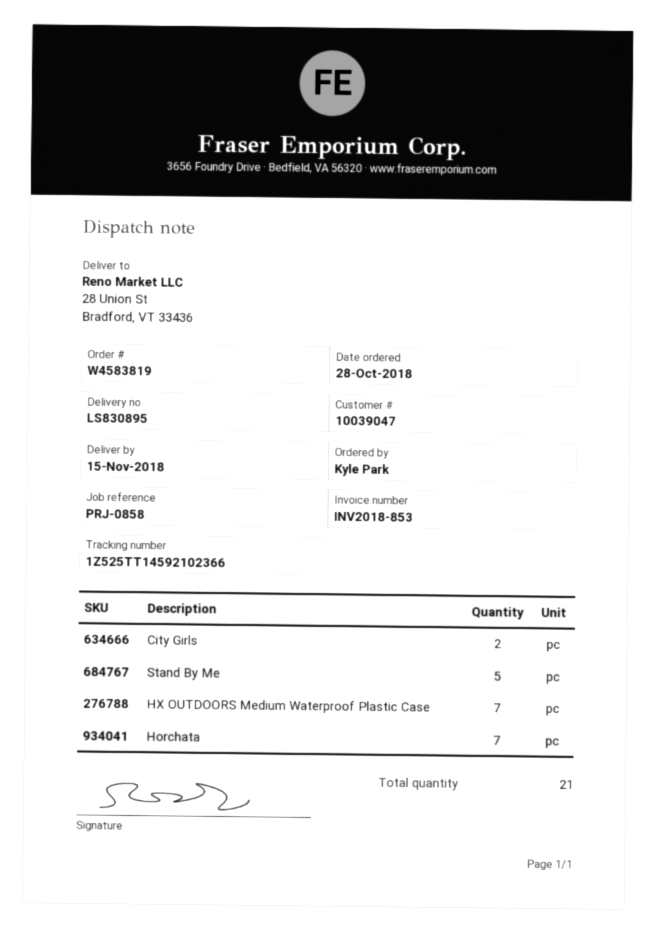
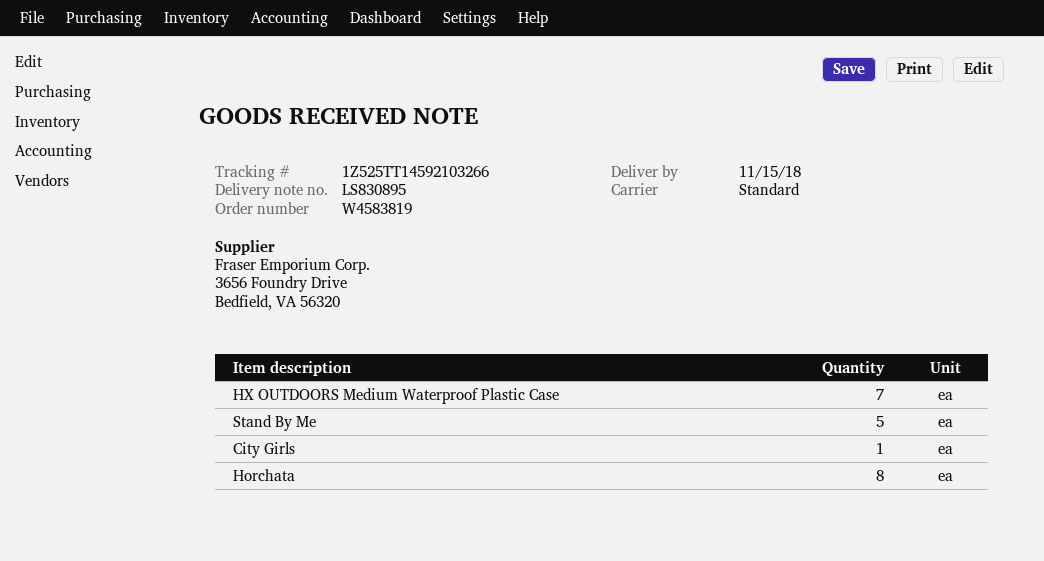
tracking number: 1Z525TT14592102366 -> 1Z525TT14592103266
City Girls: 2 -> 1
Horchata: 7 -> 8

